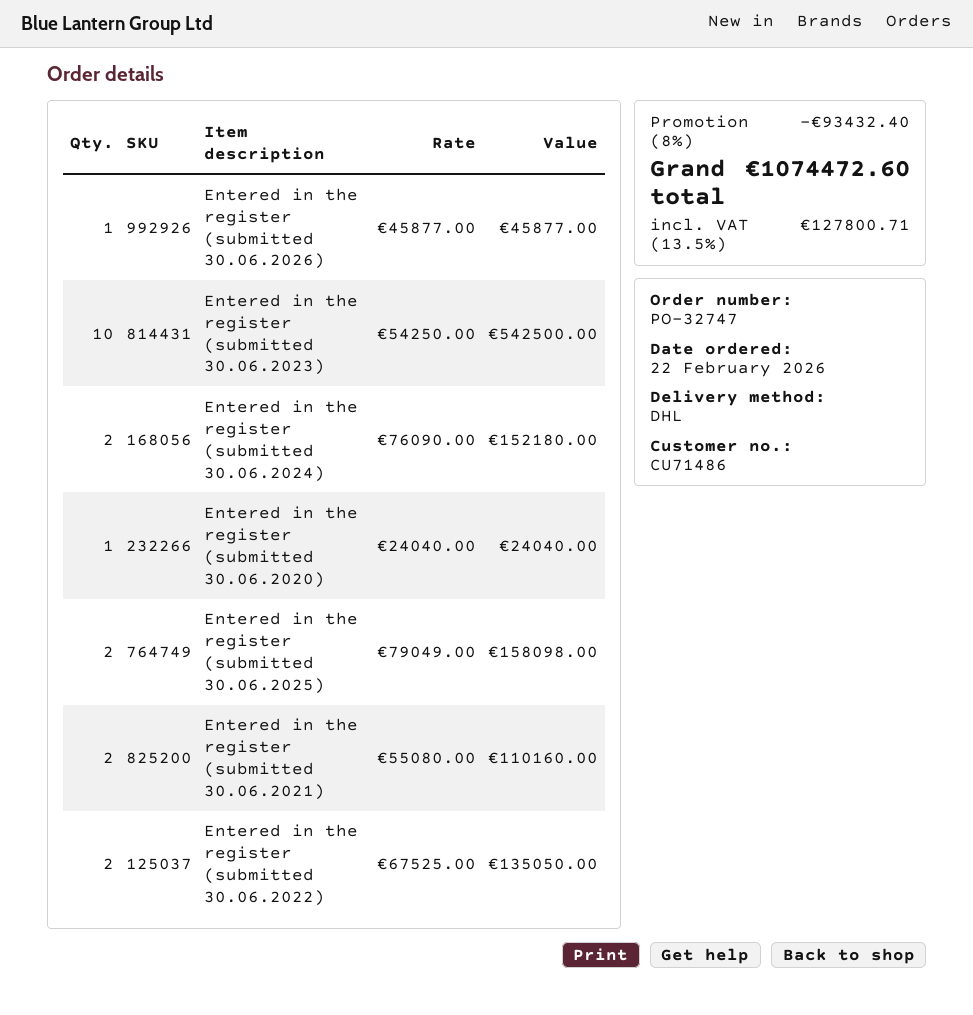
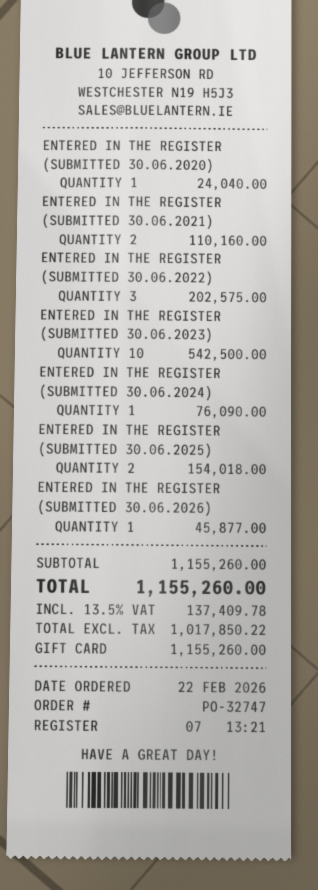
Entered in the register (submitted 30.06.2024): 2 for 152180.00 -> 1 for 76090.00
Entered in the register (submitted 30.06.2025): 2 for 158098.00 -> 2 for 154018.00
Entered in the register (submitted 30.06.2022): 2 for 135050.00 -> 3 for 202575.00
discount: 8% = 93432.40 -> none
tax: 13.5% = 127800.71 -> 13.5% = 137409.78
total: 1074472.60 -> 1155260.00

